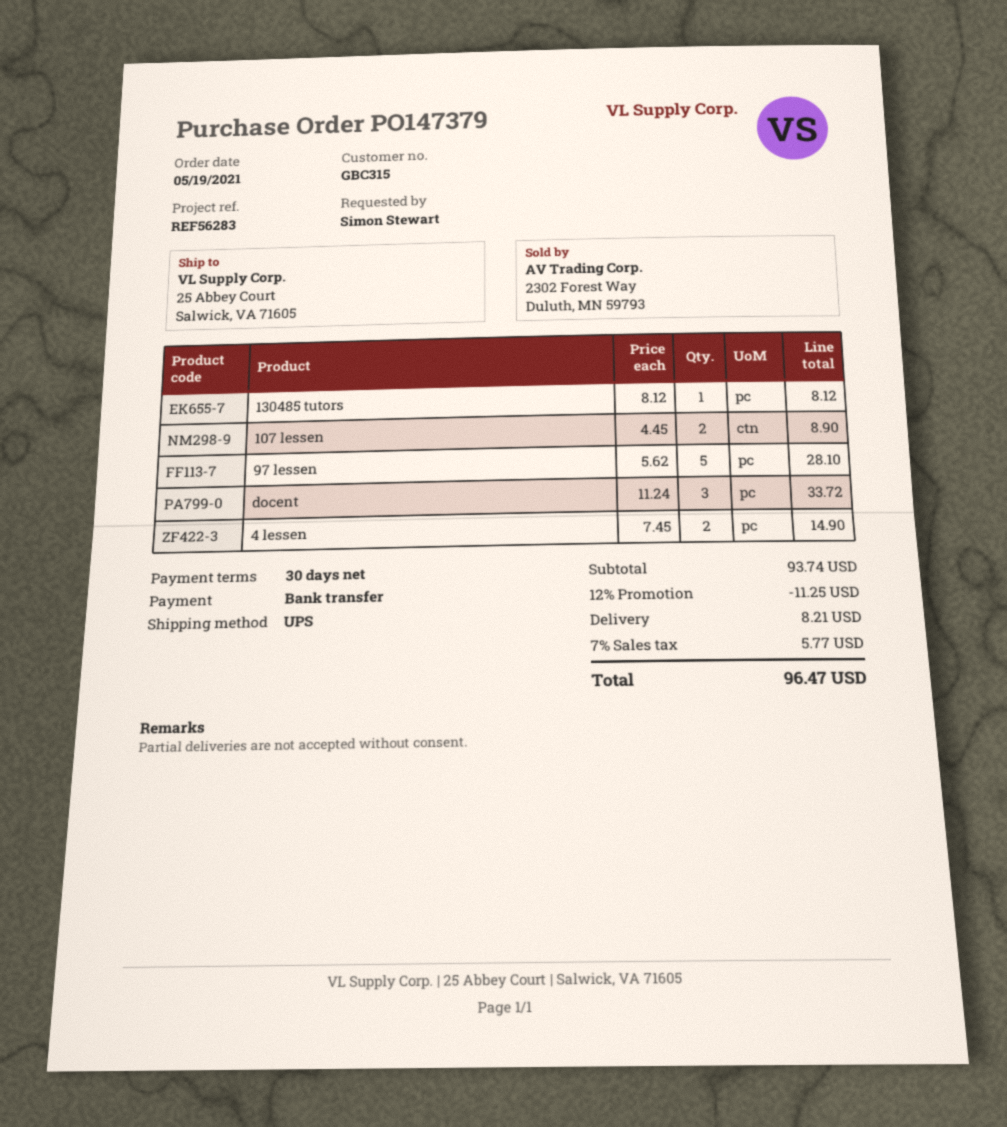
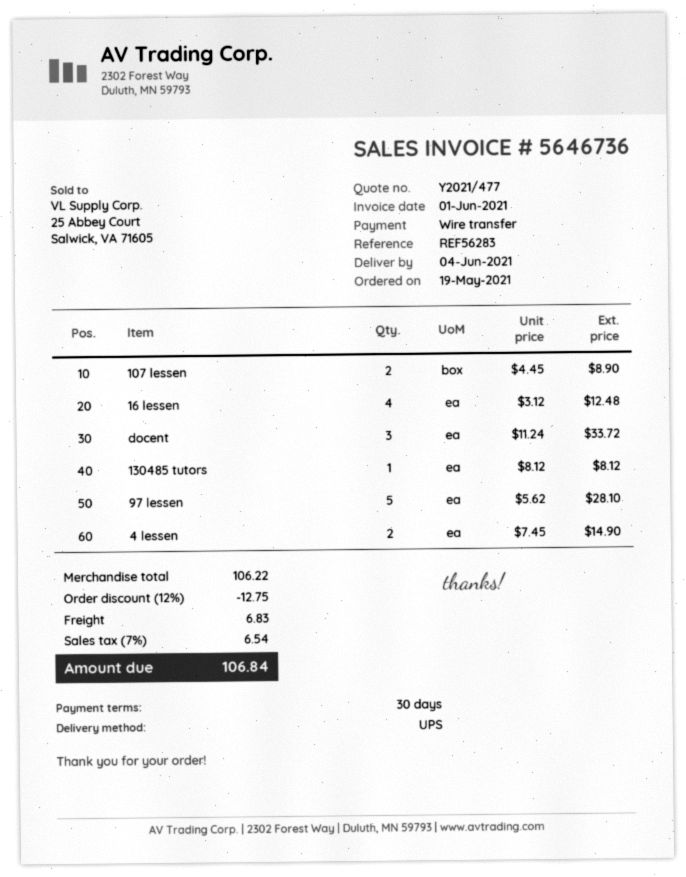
16 lessen: none -> 4 x 3.12 = 12.48
subtotal: 93.74 -> 106.22
discount: 12% = 11.25 -> 12% = 12.75
shipping: 8.21 -> 6.83
tax: 7% = 5.77 -> 7% = 6.54
total: 96.47 -> 106.84

